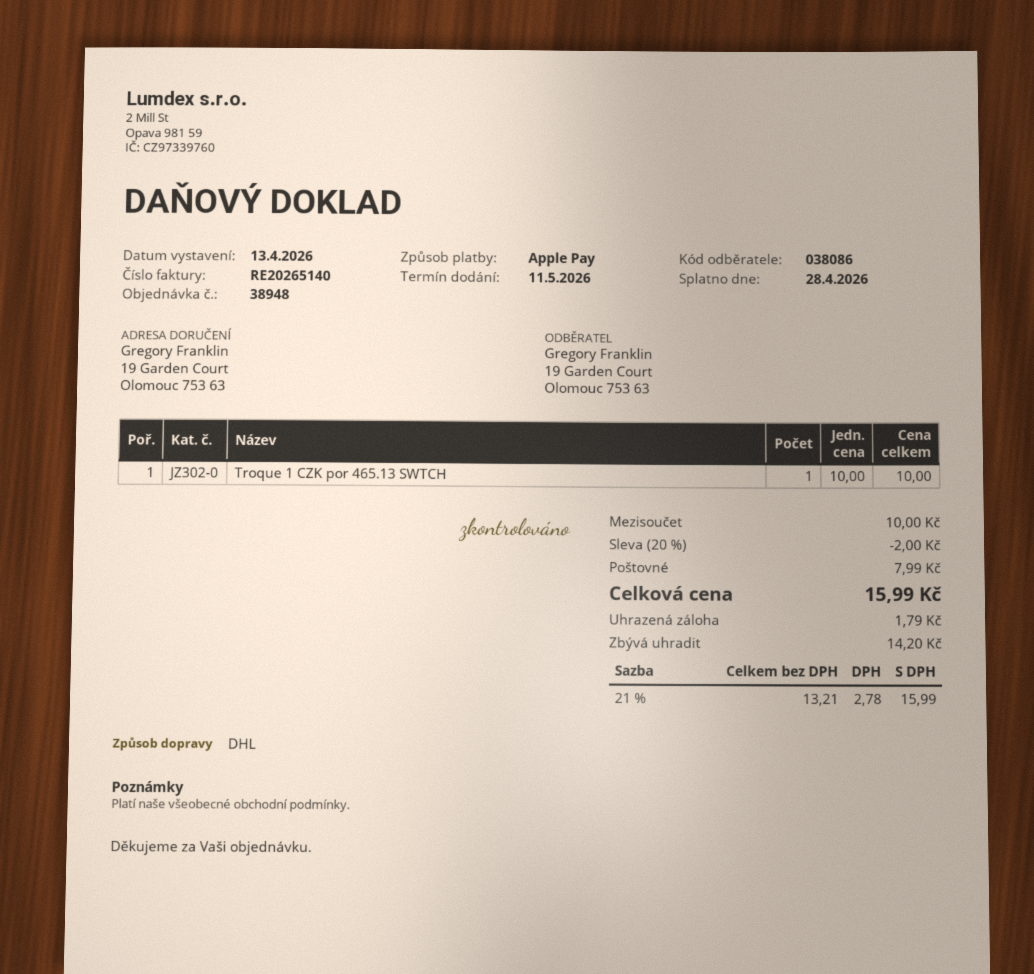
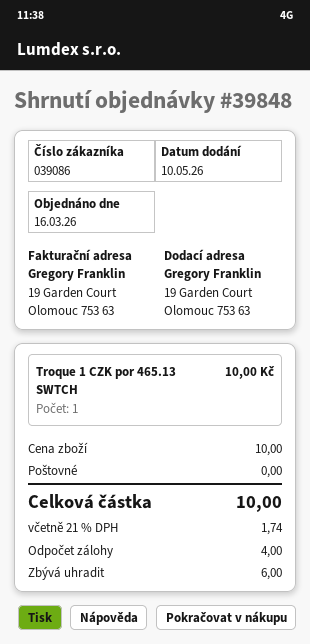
order number: 38948 -> 39848
delivery date: 2026-05-11 -> 2026-05-10
customer number: 038086 -> 039086
discount: 20% = 2.00 -> none
shipping: 7.99 -> 0.00
tax: 21% = 2.78 -> 21% = 1.74
total: 15.99 -> 10.00
deposit: 1.79 -> 4.00
balance: 14.20 -> 6.00

